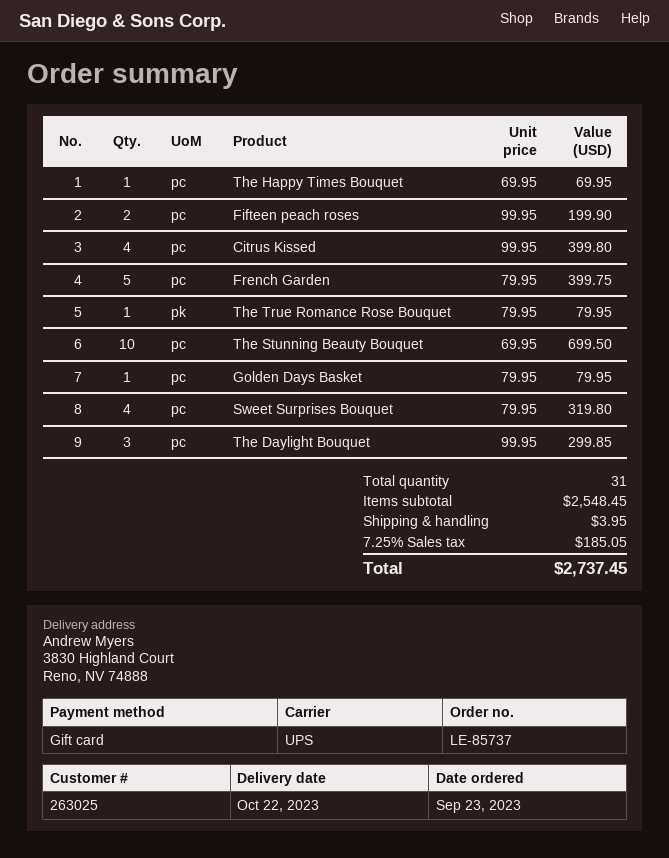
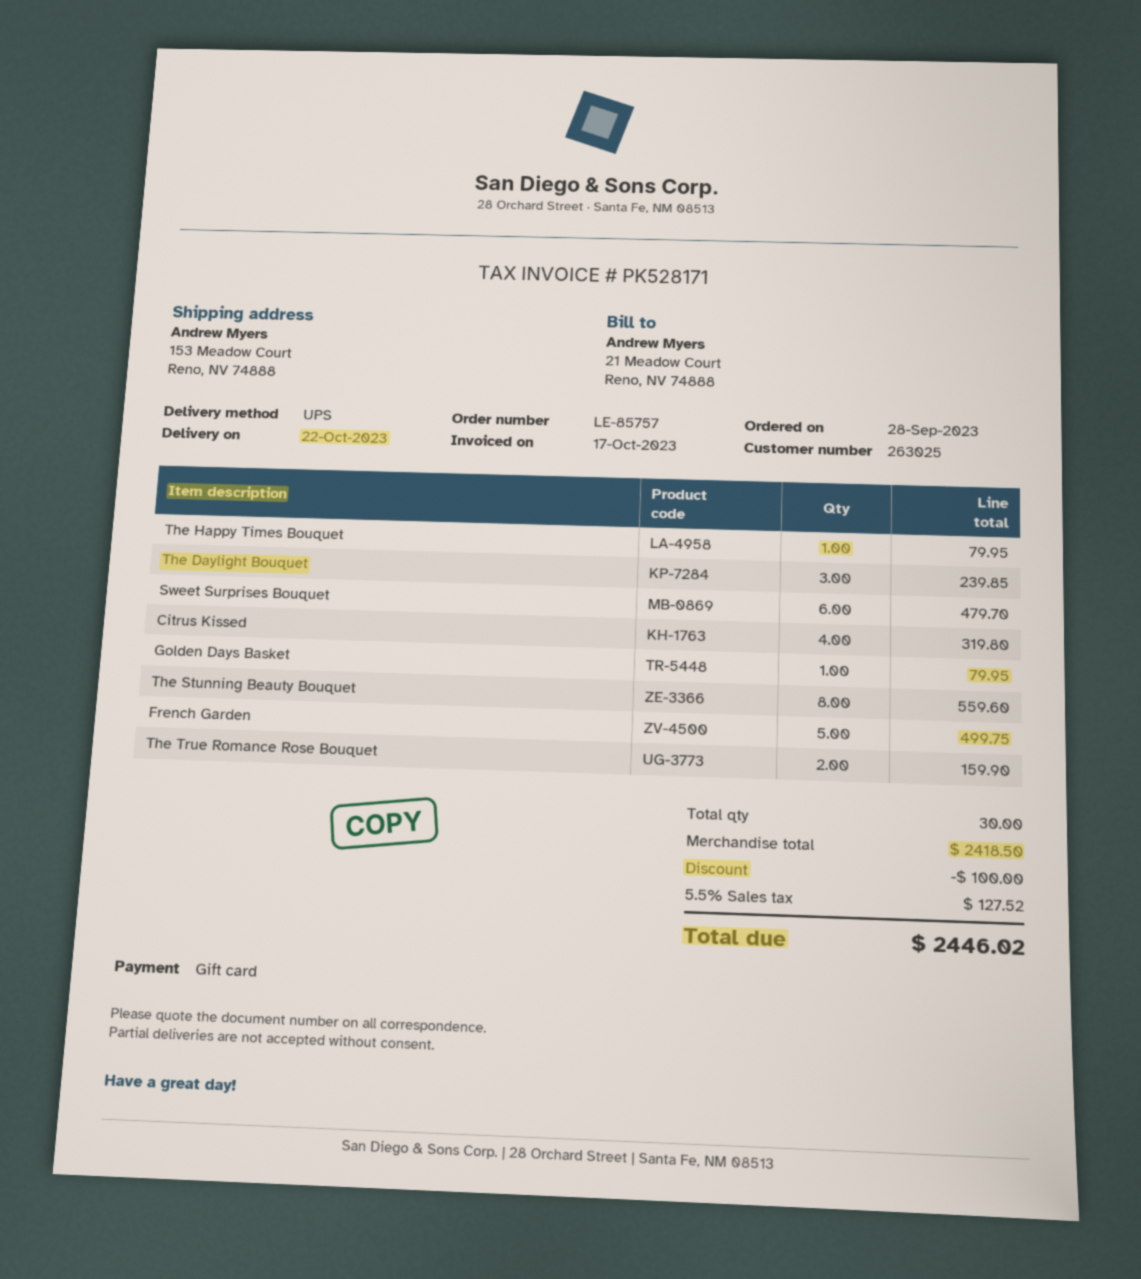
order number: LE-85737 -> LE-85757
order date: 2023-09-23 -> 2023-09-28
ship to: 3830 Highland Court, Reno, NV 74888 -> 153 Meadow Court, Reno, NV 74888
The Happy Times Bouquet: 1 for 69.95 -> 1 for 79.95
Fifteen peach roses: 2 for 199.90 -> none
Citrus Kissed: 4 for 399.80 -> 4 for 319.80
French Garden: 5 for 399.75 -> 5 for 499.75
The True Romance Rose Bouquet: 1 for 79.95 -> 2 for 159.90
The Stunning Beauty Bouquet: 10 for 699.50 -> 8 for 559.60
Sweet Surprises Bouquet: 4 for 319.80 -> 6 for 479.70
The Daylight Bouquet: 3 for 299.85 -> 3 for 239.85
total quantity: 31 -> 30
subtotal: 2548.45 -> 2418.50
discount: none -> 100.00
shipping: 3.95 -> none
tax: 7.25% = 185.05 -> 5.5% = 127.52
total: 2737.45 -> 2446.02

